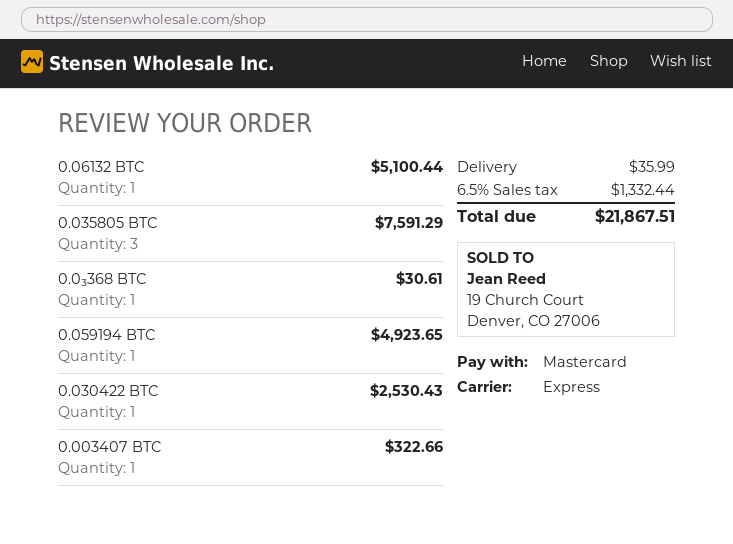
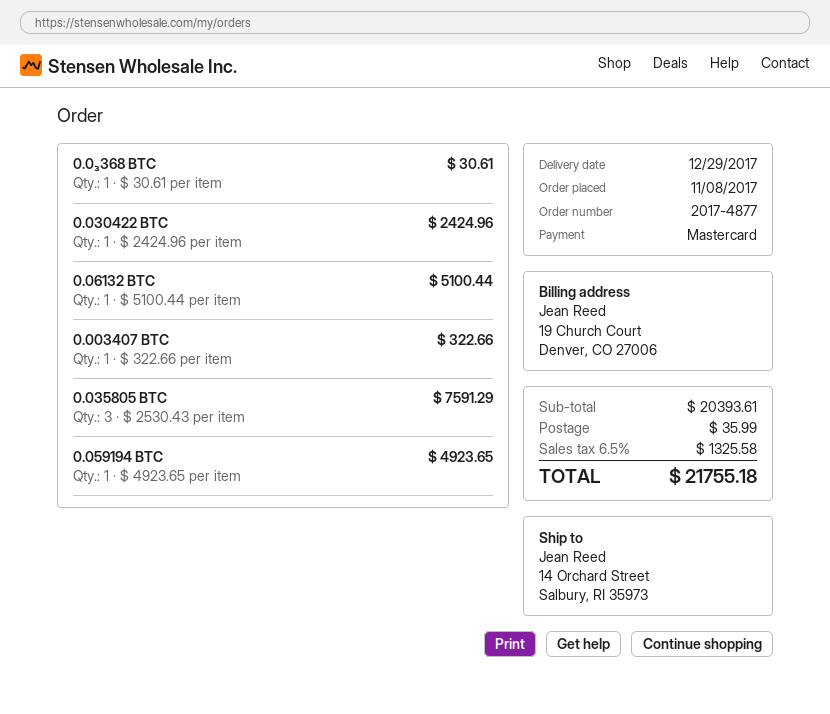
0.030422 BTC: 1 for 2530.43 -> 1 for 2424.96
tax: 6.5% = 1332.44 -> 6.5% = 1325.58
total: 21867.51 -> 21755.18

